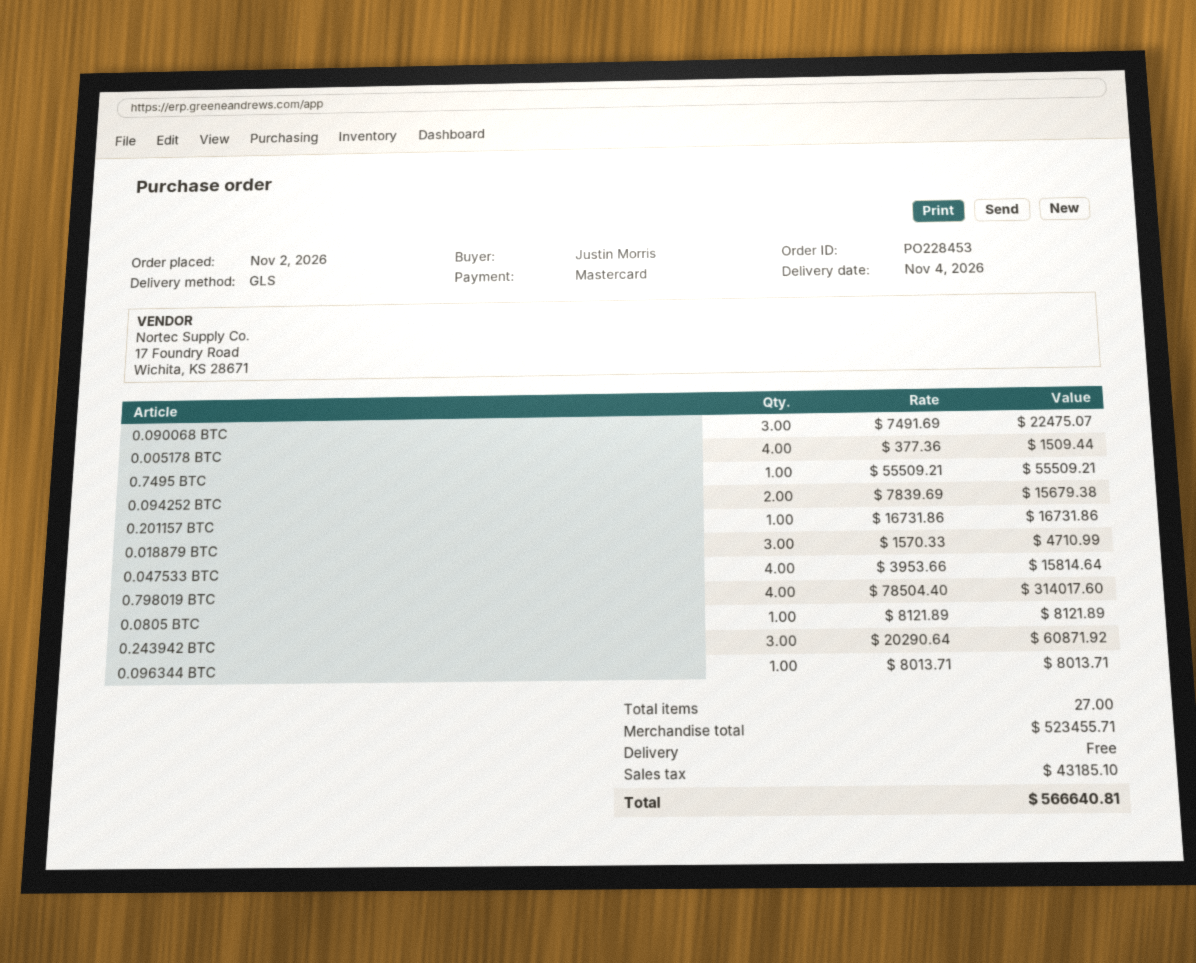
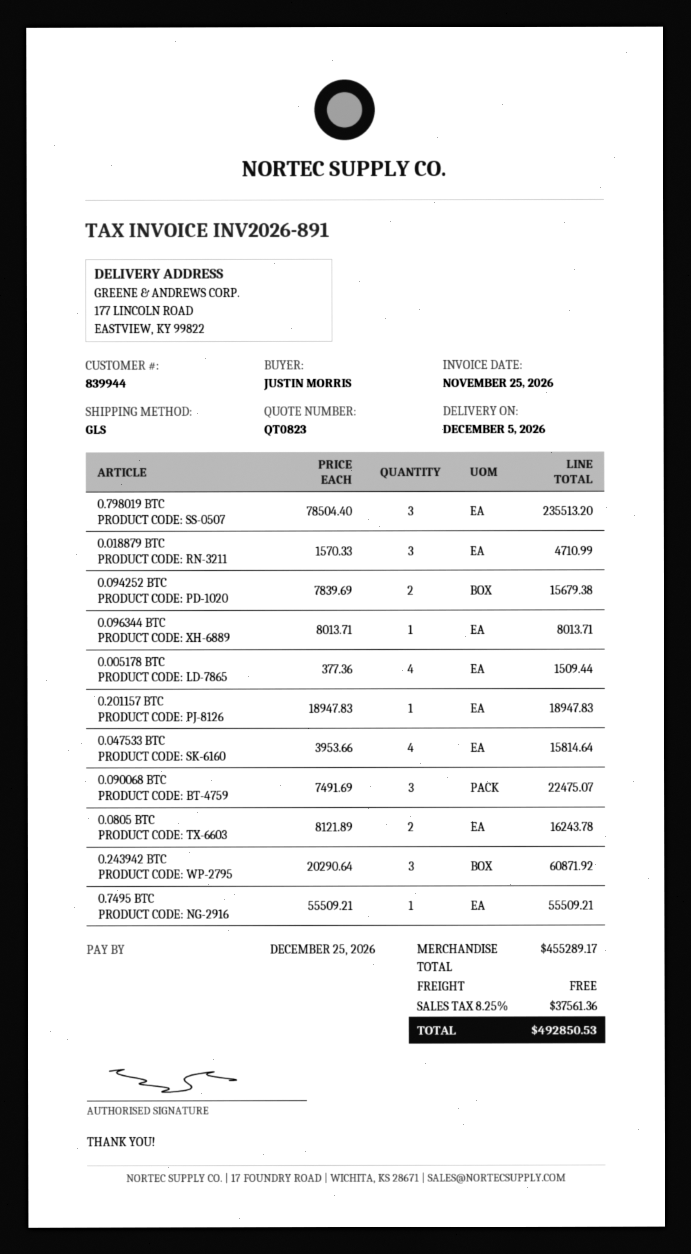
delivery date: 2026-11-04 -> 2026-12-05
0.201157 BTC: 1 x 16731.86 = 16731.86 -> 1 x 18947.83 = 18947.83
0.798019 BTC: 4 x 78504.40 = 314017.60 -> 3 x 78504.40 = 235513.20
0.0805 BTC: 1 x 8121.89 = 8121.89 -> 2 x 8121.89 = 16243.78
subtotal: 523455.71 -> 455289.17
tax: 43185.10 -> 37561.36
total: 566640.81 -> 492850.53

